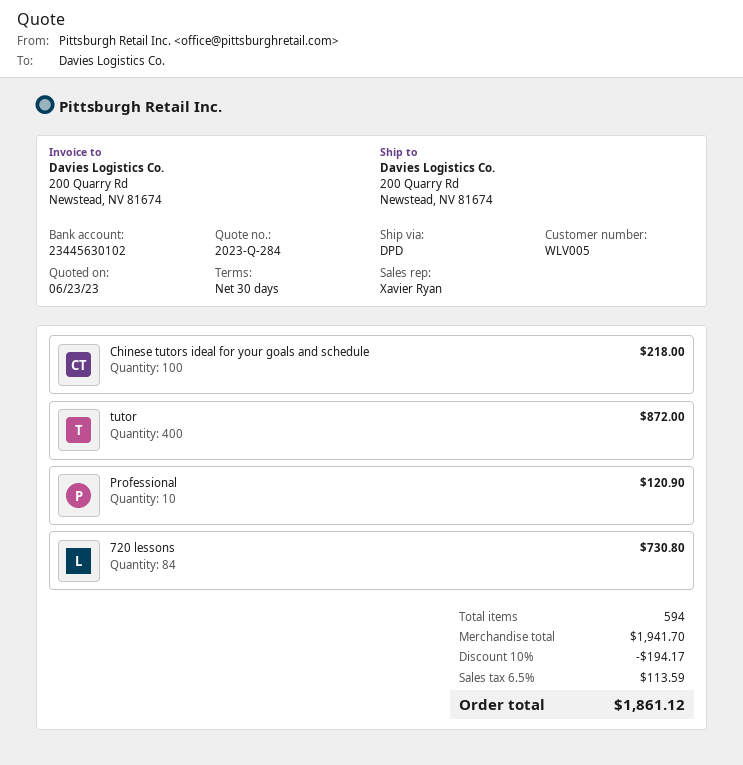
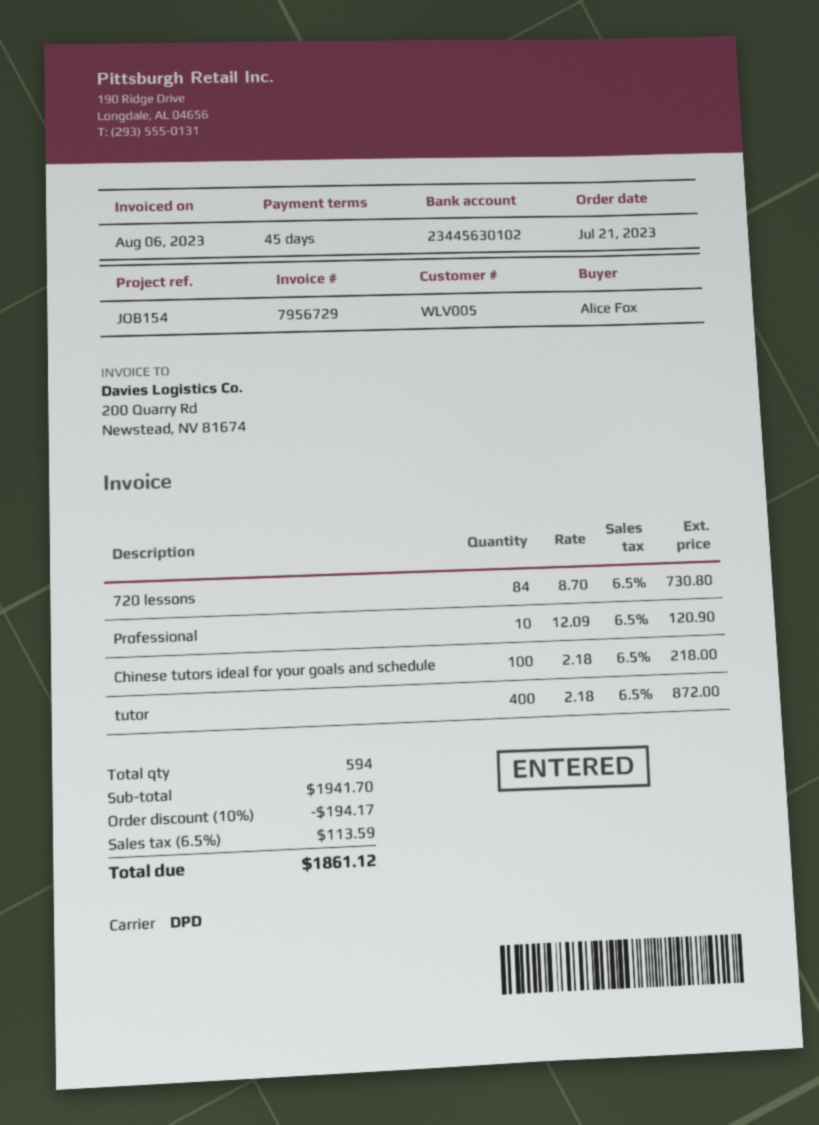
payment terms: 30 days -> 45 days

